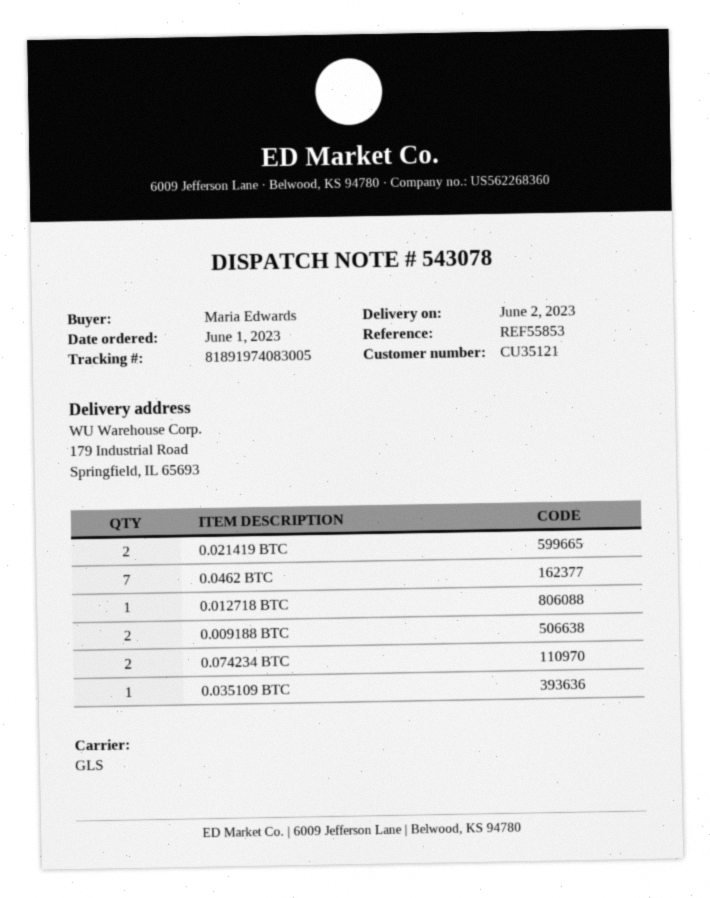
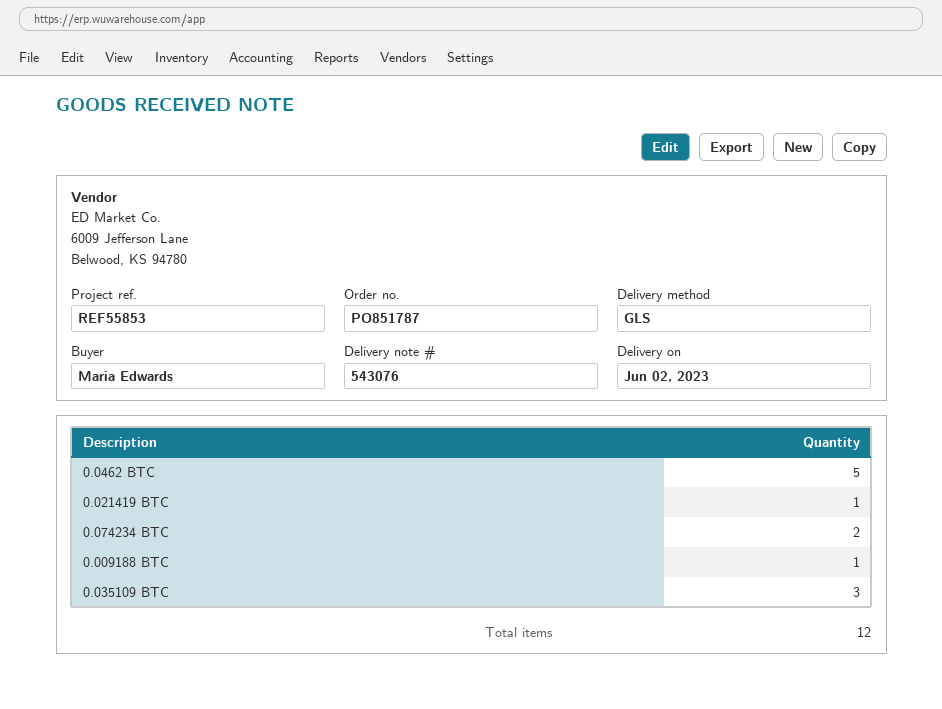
delivery note number: 543078 -> 543076
0.021419 BTC: 2 -> 1
0.0462 BTC: 7 -> 5
0.012718 BTC: 1 -> none
0.009188 BTC: 2 -> 1
0.035109 BTC: 1 -> 3

